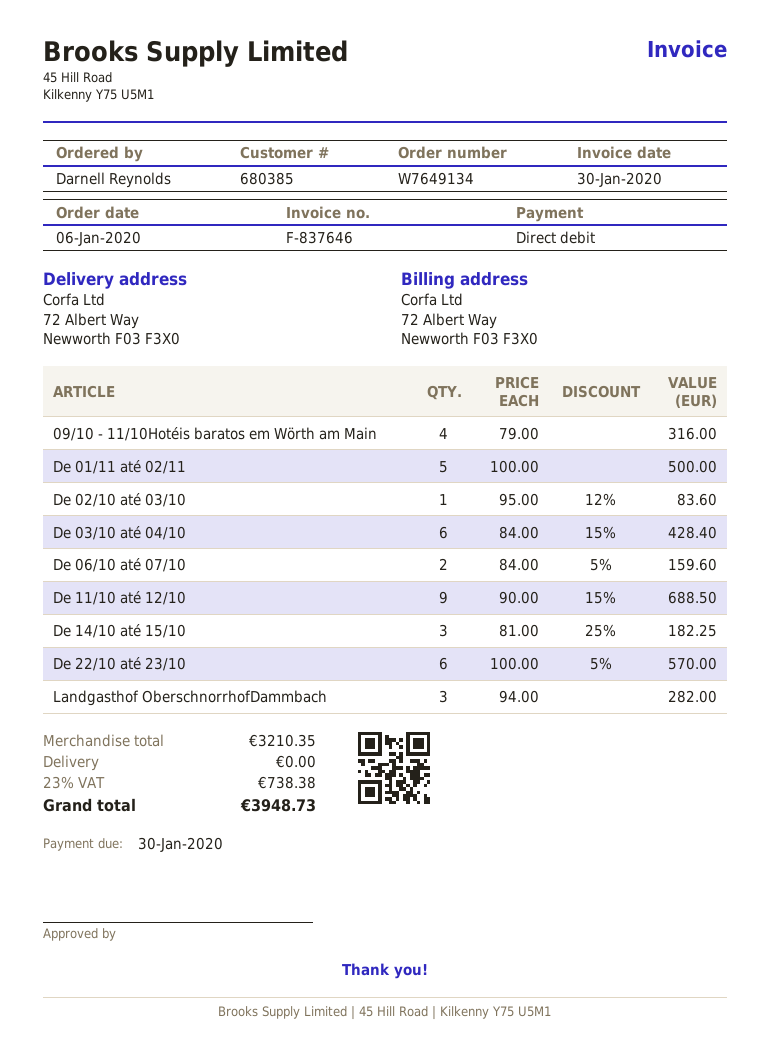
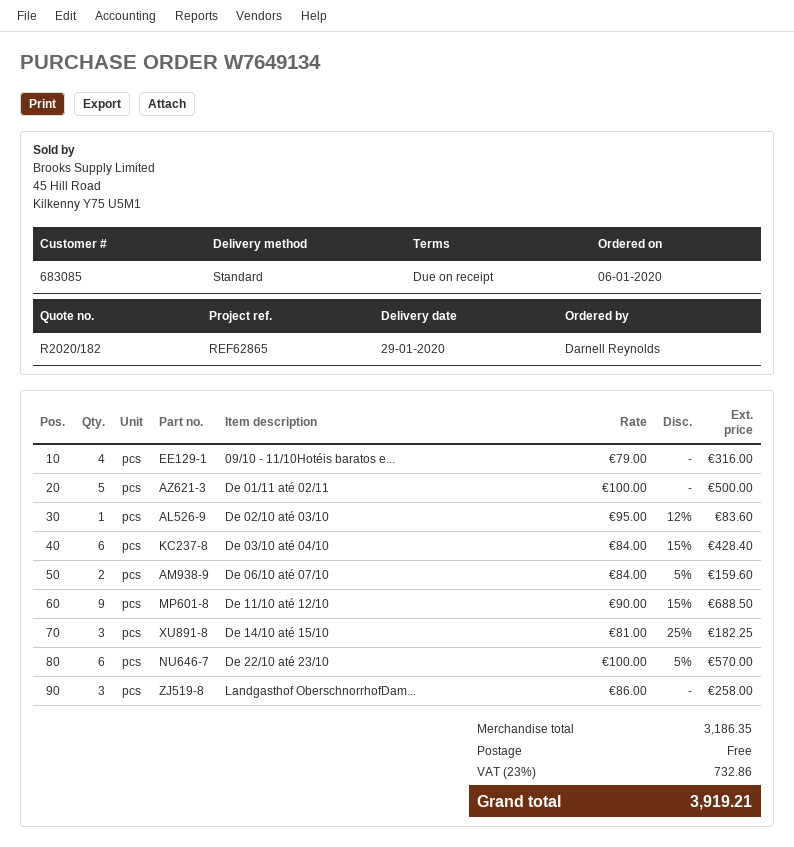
customer number: 680385 -> 683085
Landgasthof OberschnorrhofDammbach: 3 x 94.00 = 282.00 -> 3 x 86.00 = 258.00
subtotal: 3210.35 -> 3186.35
tax: 23% = 738.38 -> 23% = 732.86
total: 3948.73 -> 3919.21

